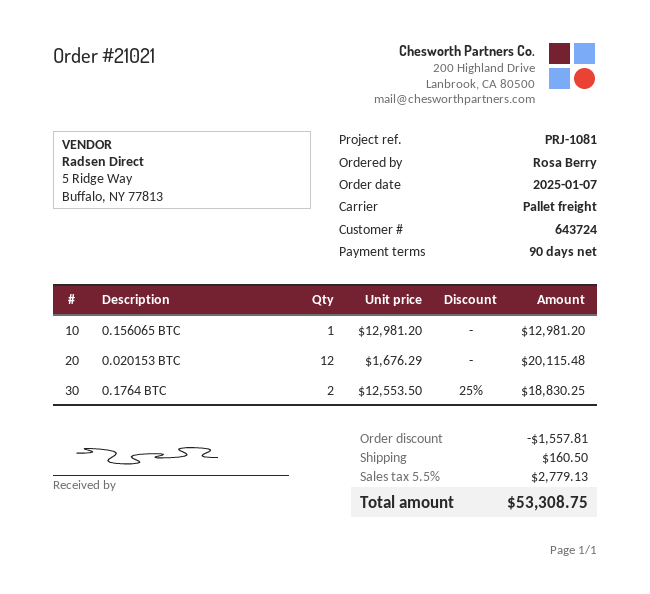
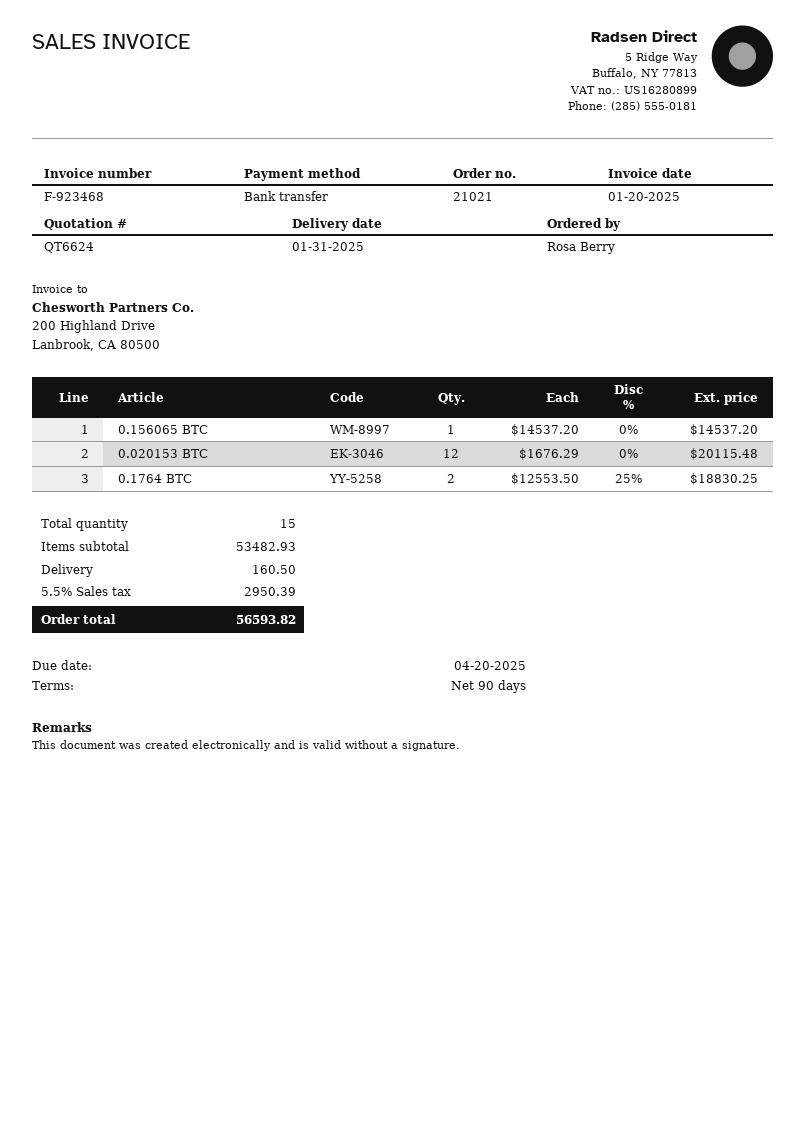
0.156065 BTC: 1 x 12981.20 = 12981.20 -> 1 x 14537.20 = 14537.20
discount: 1557.81 -> none
tax: 5.5% = 2779.13 -> 5.5% = 2950.39
total: 53308.75 -> 56593.82

